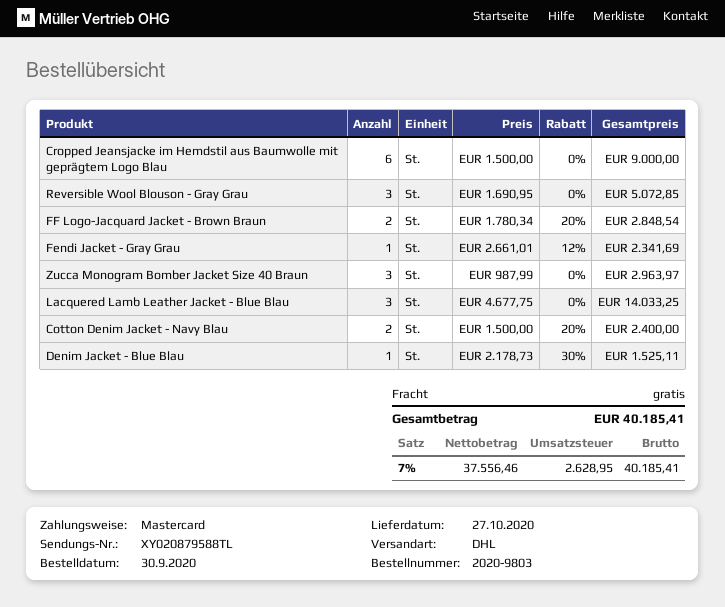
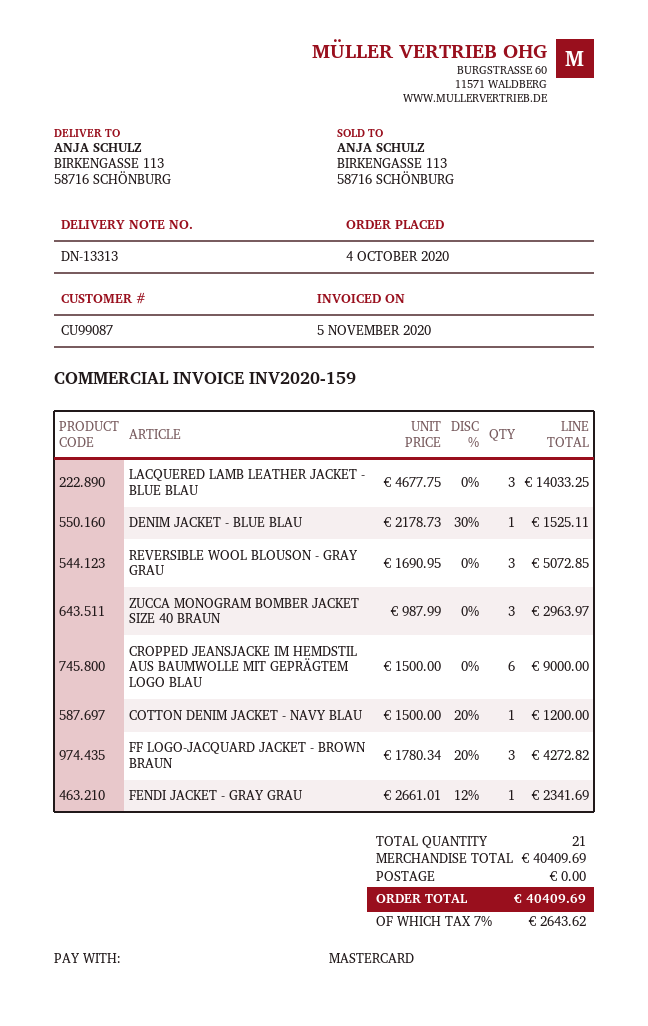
order date: 2020-09-30 -> 2020-10-04
FF Logo-Jacquard Jacket - Brown Braun: 2 x 1780.34 - 20% = 2848.54 -> 3 x 1780.34 - 20% = 4272.82
Cotton Denim Jacket - Navy Blau: 2 x 1500.00 - 20% = 2400.00 -> 1 x 1500.00 - 20% = 1200.00
tax: 7% = 2628.95 -> 7% = 2643.62
total: 40185.41 -> 40409.69

